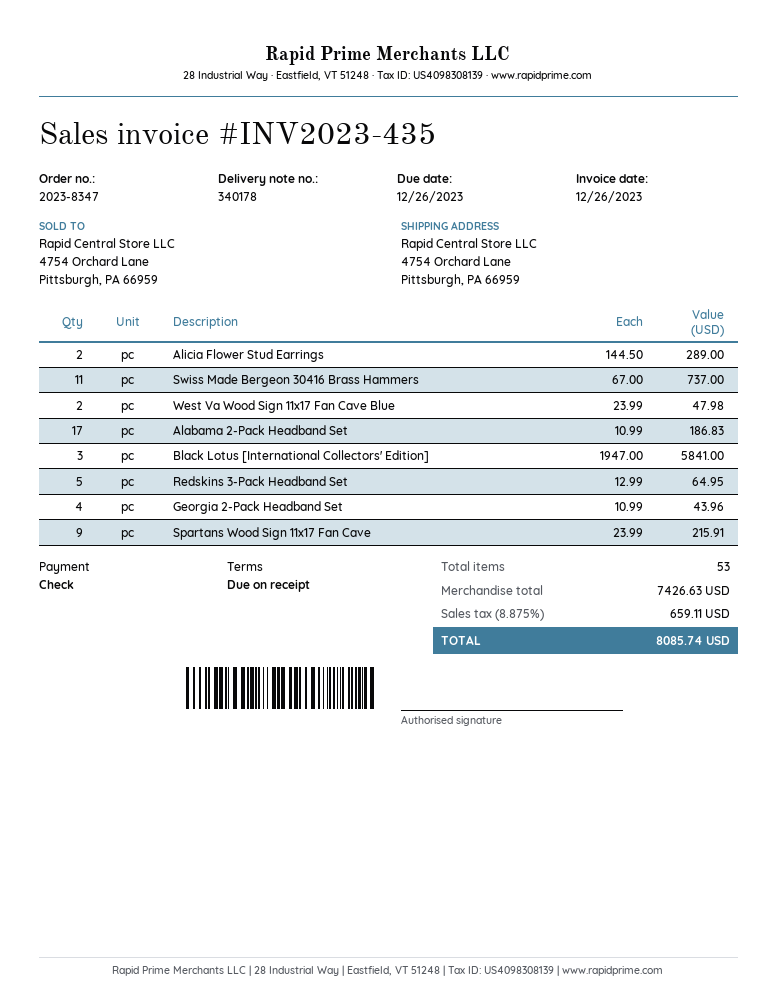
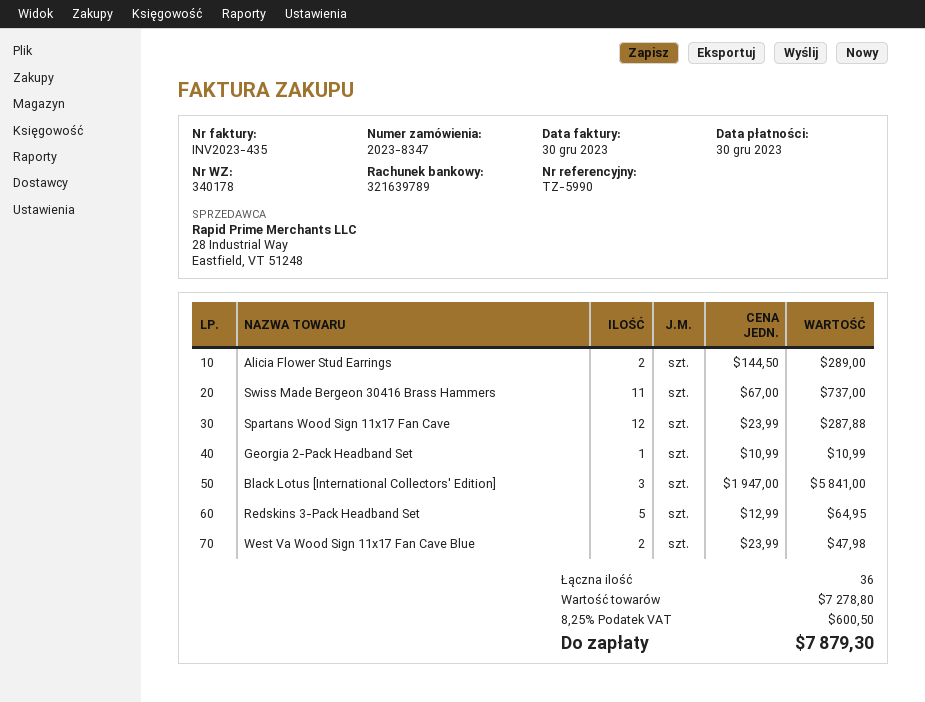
invoice date: 2023-12-26 -> 2023-12-30
due date: 2023-12-26 -> 2023-12-30
Alabama 2-Pack Headband Set: 17 x 10.99 = 186.83 -> none
Georgia 2-Pack Headband Set: 4 x 10.99 = 43.96 -> 1 x 10.99 = 10.99
Spartans Wood Sign 11x17 Fan Cave: 9 x 23.99 = 215.91 -> 12 x 23.99 = 287.88
total quantity: 53 -> 36
subtotal: 7426.63 -> 7278.80
tax: 8.875% = 659.11 -> 8.25% = 600.50
total: 8085.74 -> 7879.30

